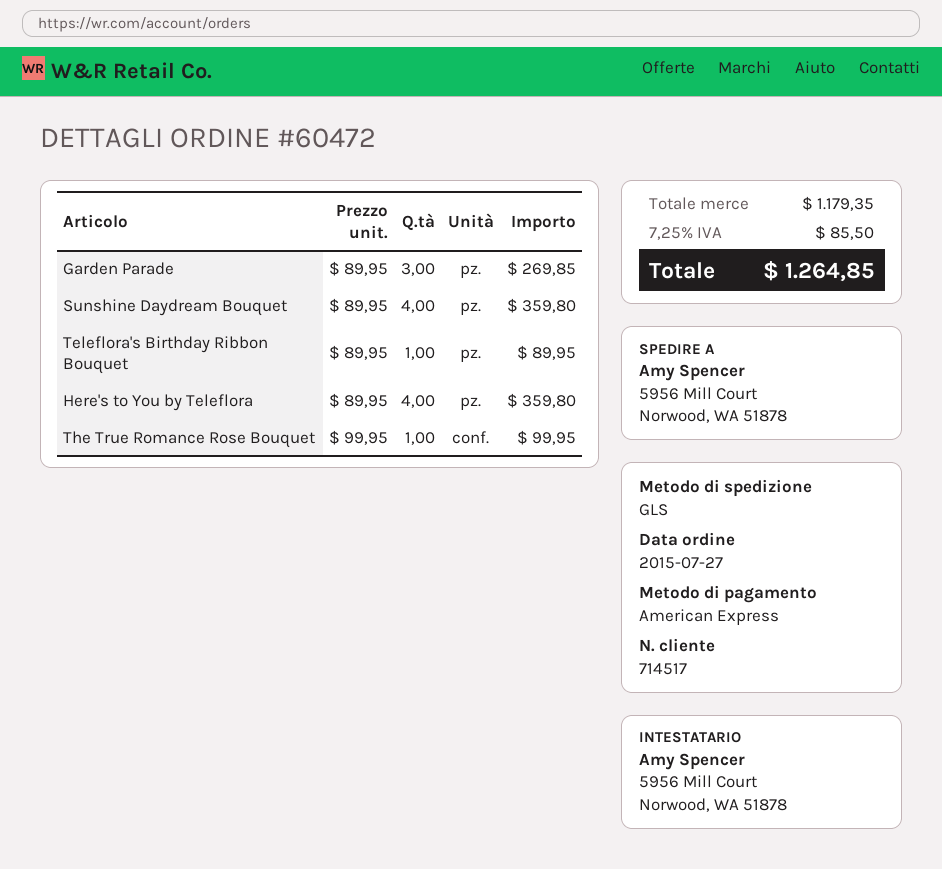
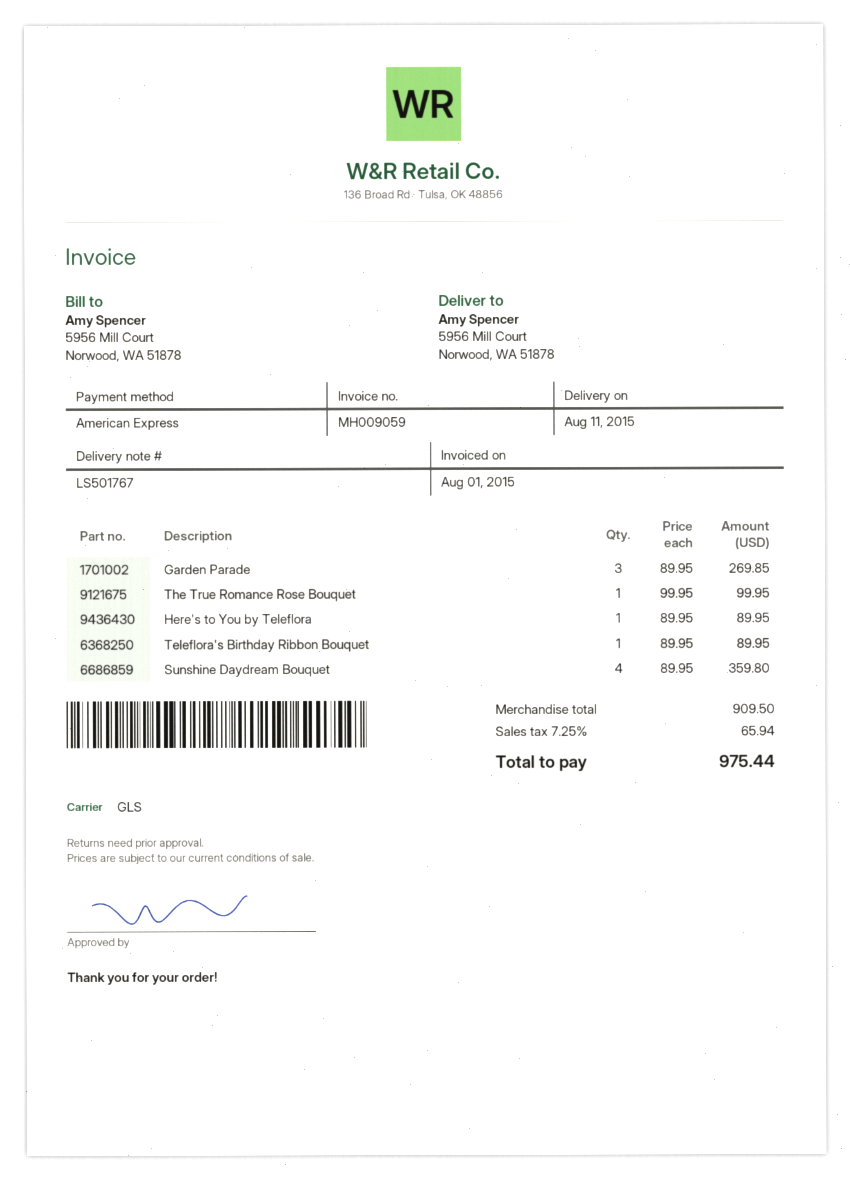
Here's to You by Teleflora: 4 x 89.95 = 359.80 -> 1 x 89.95 = 89.95
subtotal: 1179.35 -> 909.50
tax: 7.25% = 85.50 -> 7.25% = 65.94
total: 1264.85 -> 975.44

